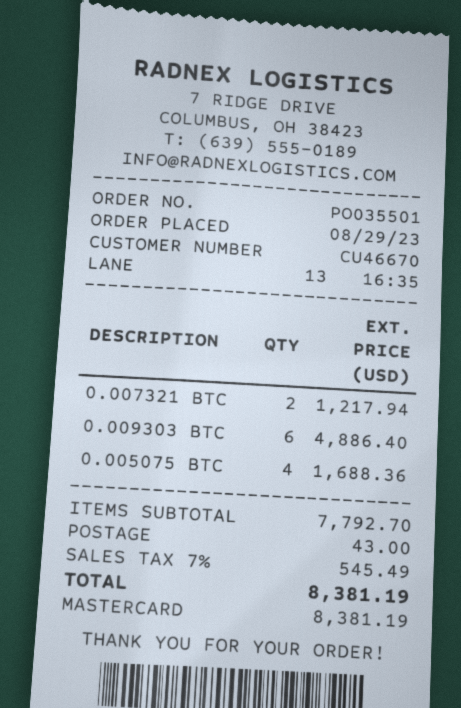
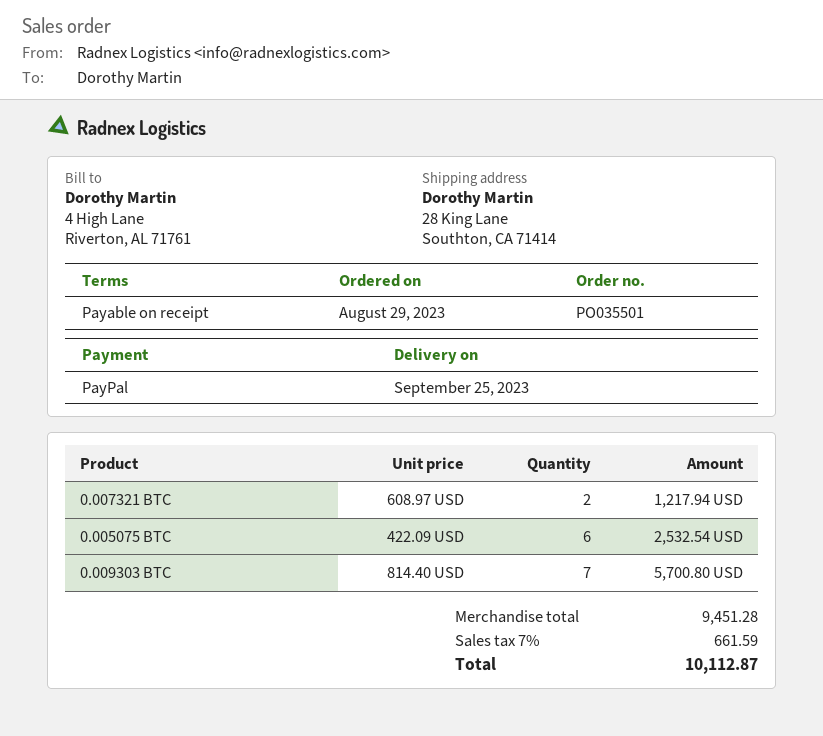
payment method: Mastercard -> PayPal
0.009303 BTC: 6 for 4886.40 -> 7 for 5700.80
0.005075 BTC: 4 for 1688.36 -> 6 for 2532.54
subtotal: 7792.70 -> 9451.28
shipping: 43.00 -> none
tax: 7% = 545.49 -> 7% = 661.59
total: 8381.19 -> 10112.87

